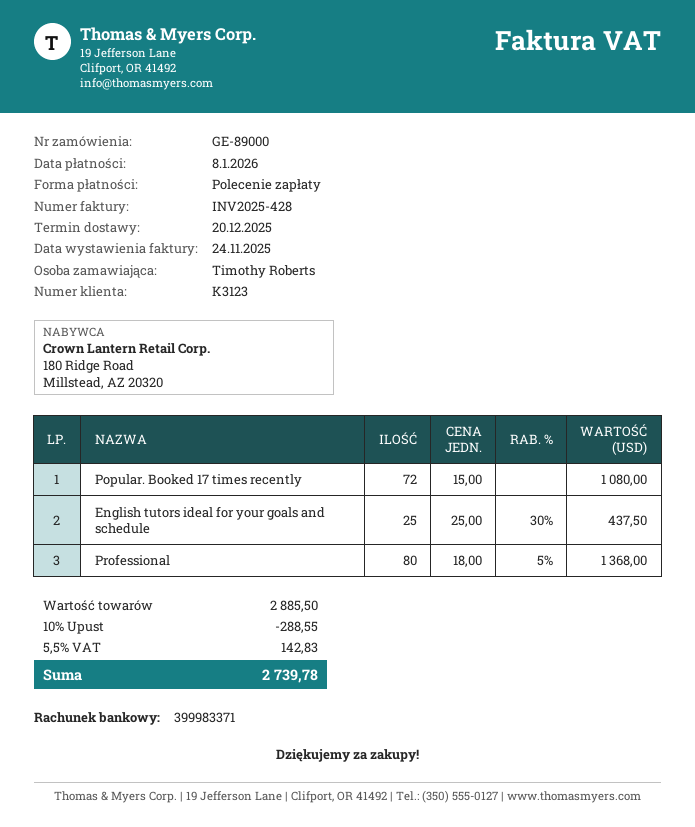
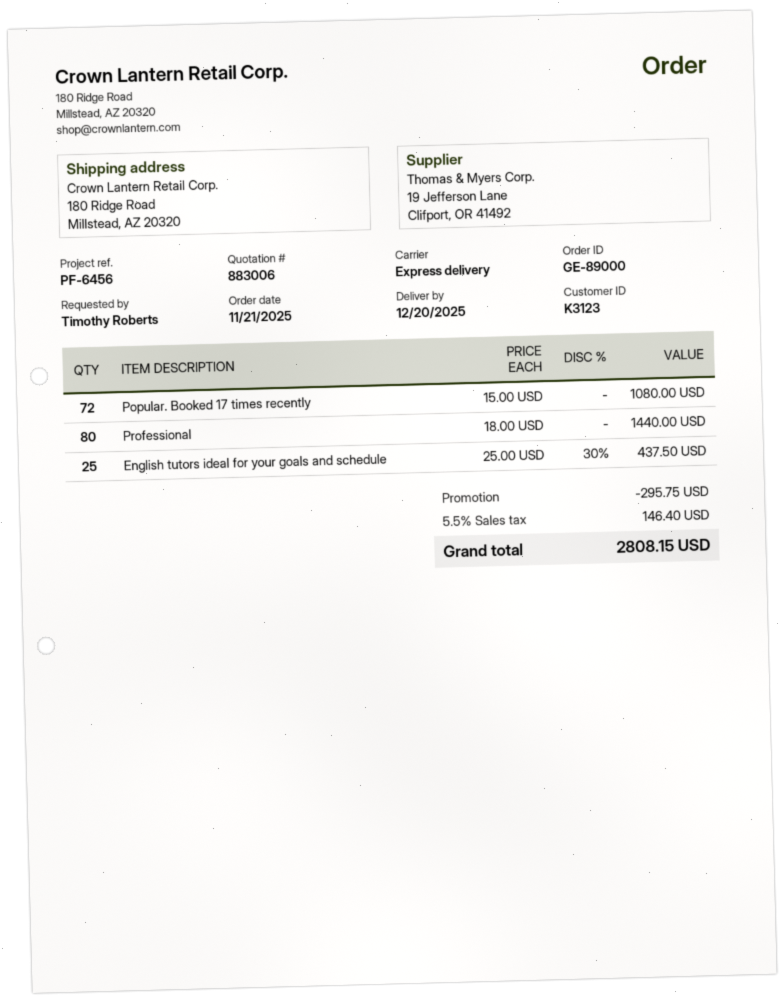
Professional: 80 x 18.00 - 5% = 1368.00 -> 80 x 18.00 = 1440.00
discount: 288.55 -> 295.75
tax: 5.5% = 142.83 -> 5.5% = 146.40
total: 2739.78 -> 2808.15

